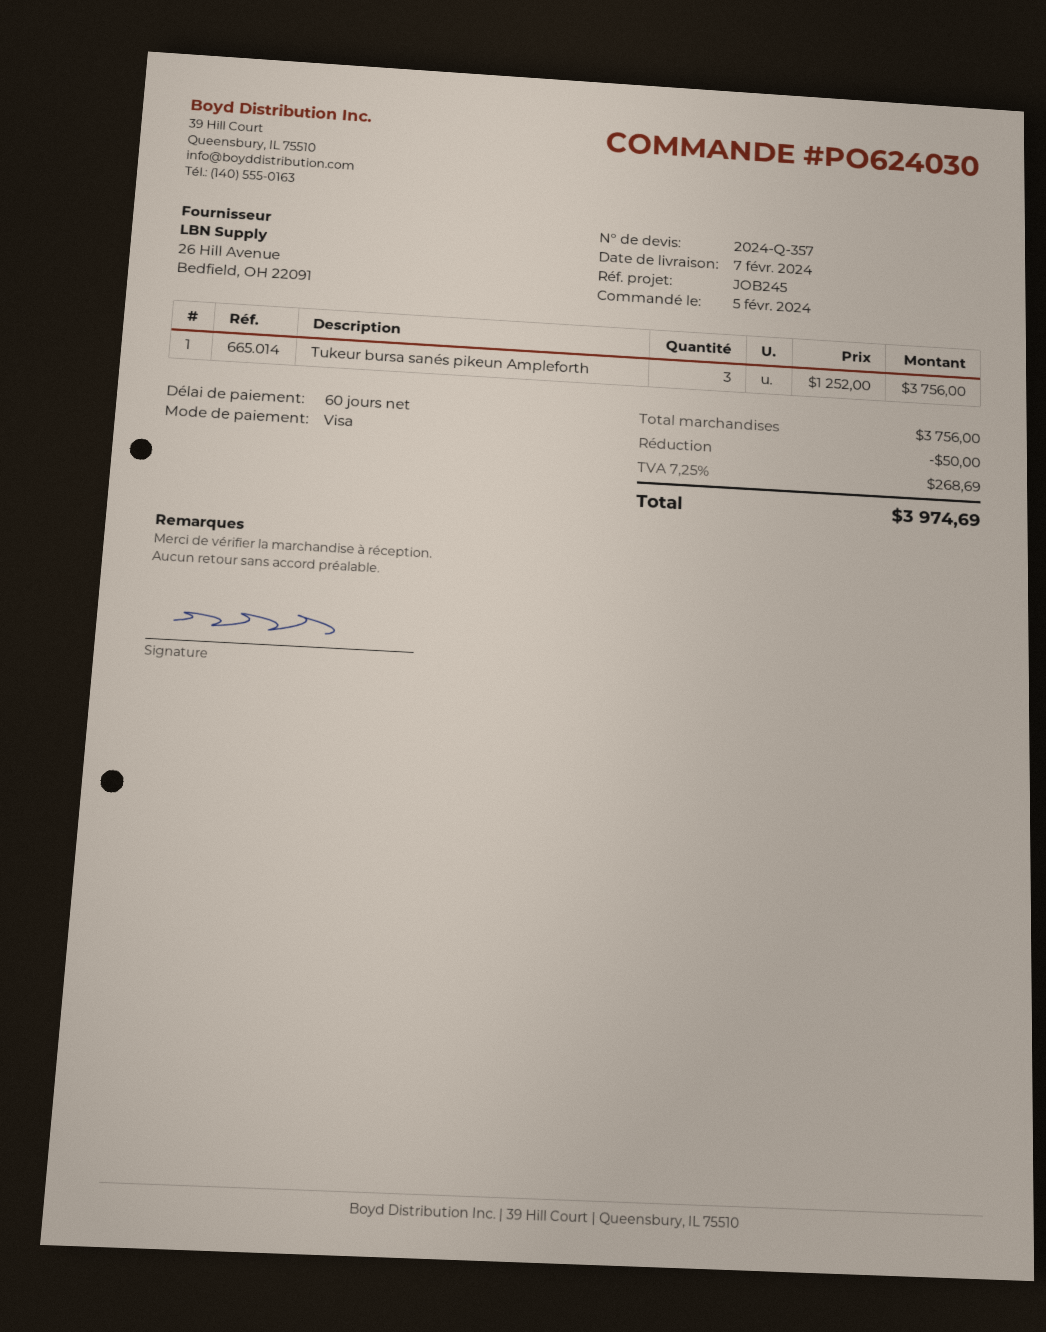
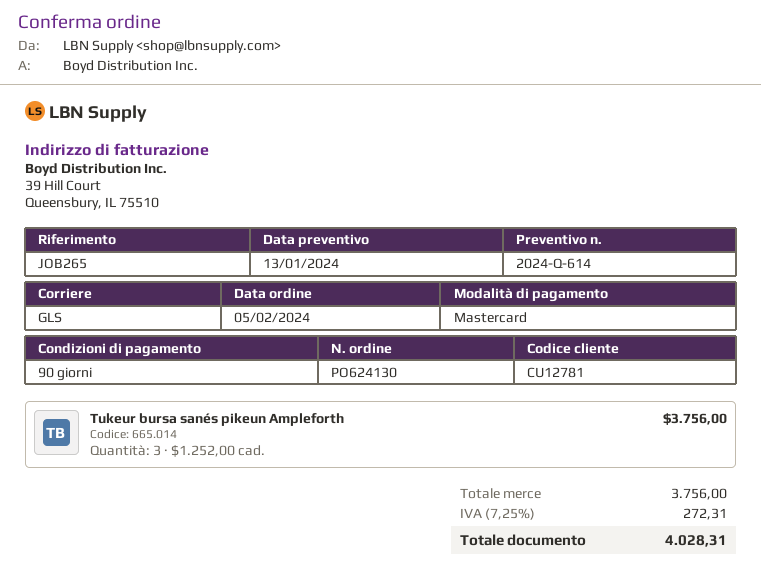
quote number: 2024-Q-357 -> 2024-Q-614
order number: PO624030 -> PO624130
payment terms: 60 days -> 90 days
reference: JOB245 -> JOB265
payment method: Visa -> Mastercard
discount: 50.00 -> none
tax: 7.25% = 268.69 -> 7.25% = 272.31
total: 3974.69 -> 4028.31

